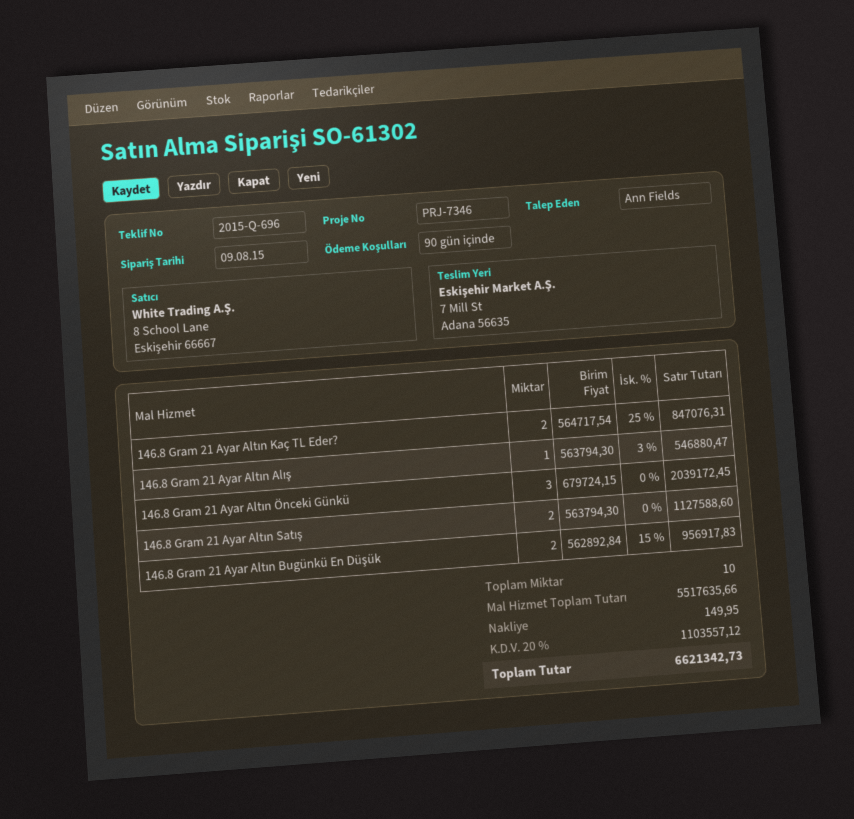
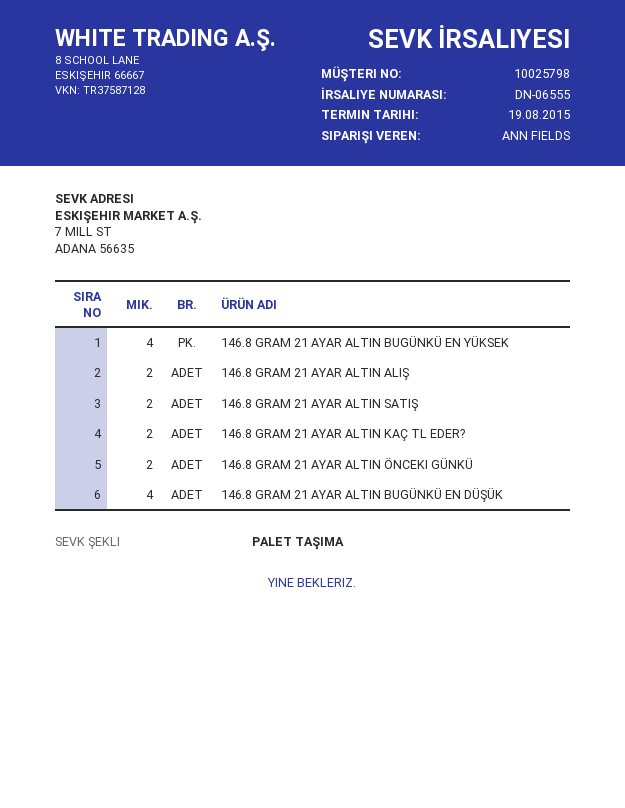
146.8 Gram 21 Ayar Altın Alış: 1 -> 2
146.8 Gram 21 Ayar Altın Önceki Günkü: 3 -> 2
146.8 Gram 21 Ayar Altın Bugünkü En Düşük: 2 -> 4
146.8 GRAM 21 AYAR ALTIN BUGÜNKÜ EN YÜKSEK: none -> 4

